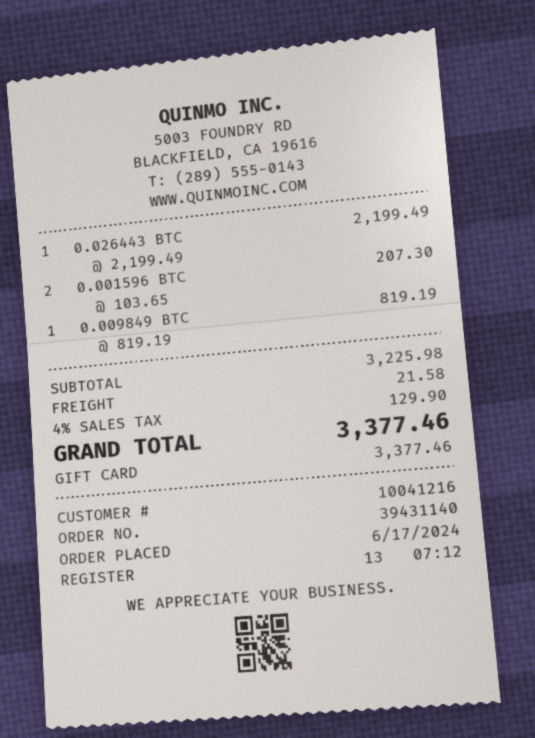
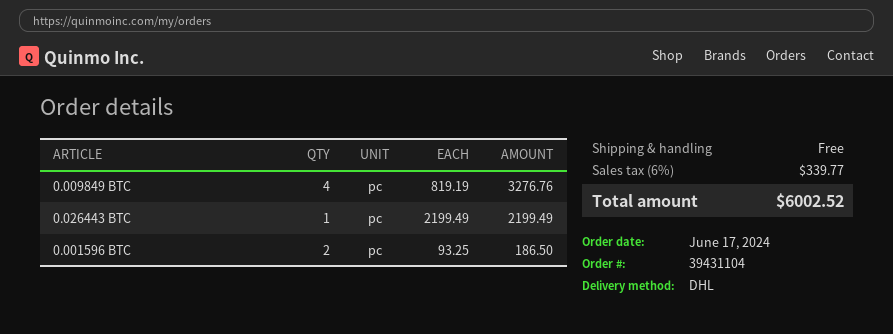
order number: 39431140 -> 39431104
0.001596 BTC: 2 x 103.65 = 207.30 -> 2 x 93.25 = 186.50
0.009849 BTC: 1 x 819.19 = 819.19 -> 4 x 819.19 = 3276.76
shipping: 21.58 -> 0.00
tax: 4% = 129.90 -> 6% = 339.77
total: 3377.46 -> 6002.52

